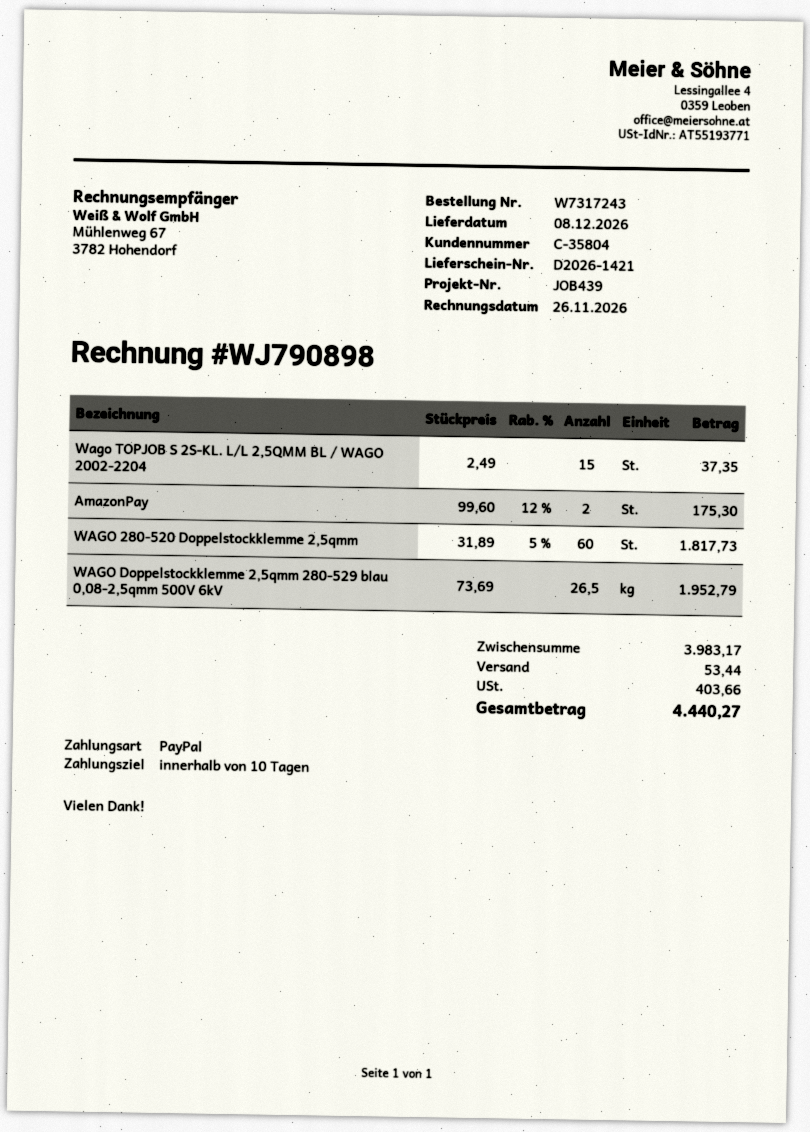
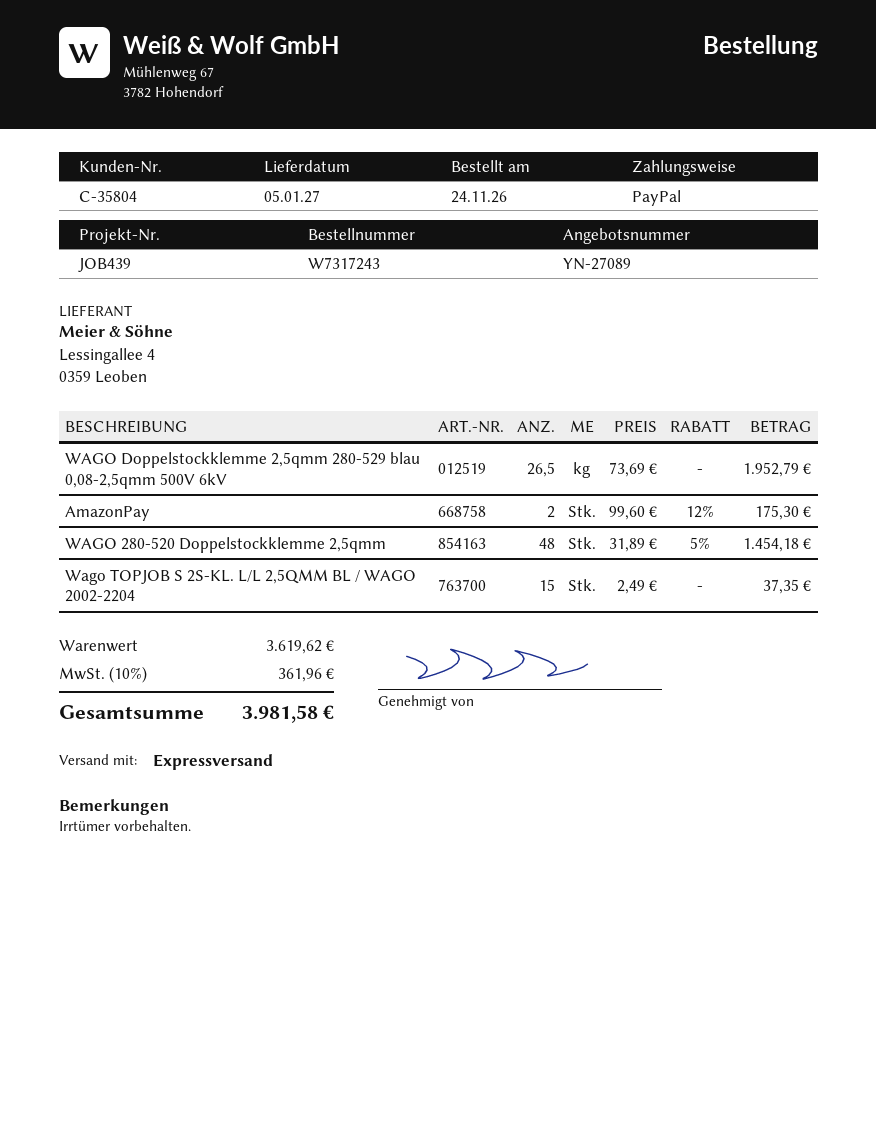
delivery date: 2026-12-08 -> 2027-01-05
WAGO 280-520 Doppelstockklemme 2,5qmm: 60 x 31.89 - 5% = 1817.73 -> 48 x 31.89 - 5% = 1454.18
subtotal: 3983.17 -> 3619.62
shipping: 53.44 -> none
tax: 403.66 -> 361.96
total: 4440.27 -> 3981.58

